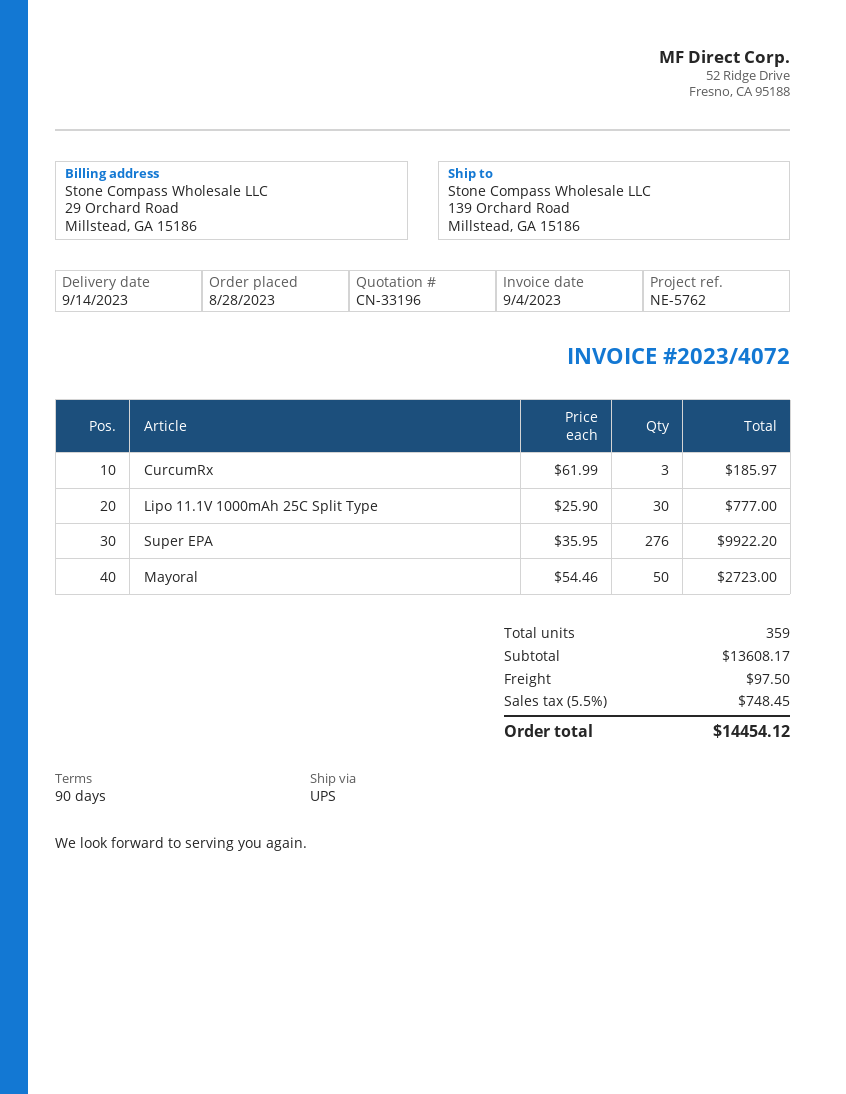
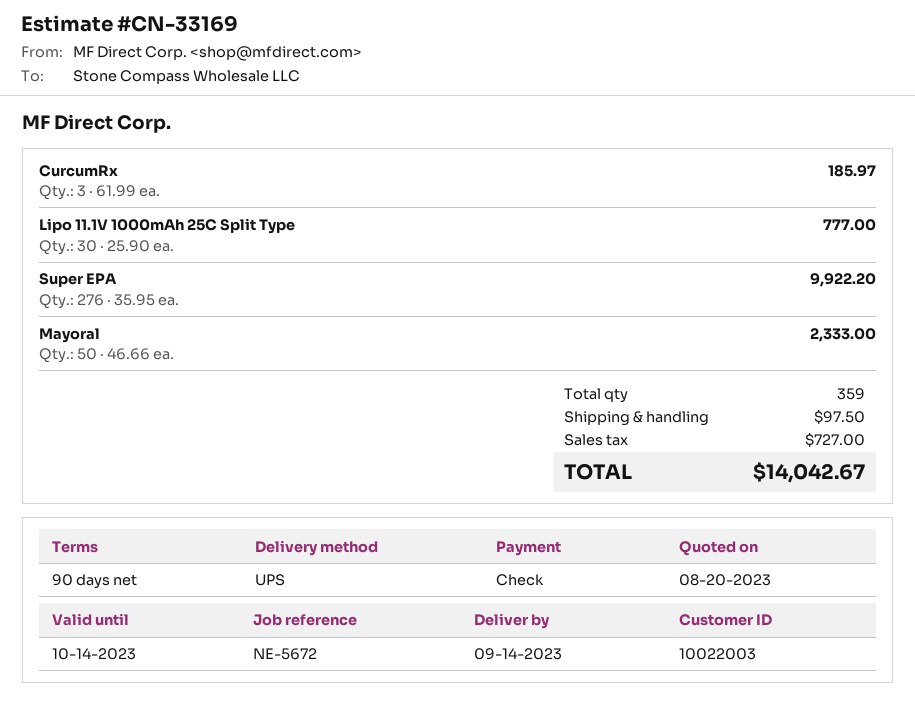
quote number: CN-33196 -> CN-33169
reference: NE-5762 -> NE-5672
Mayoral: 50 x 54.46 = 2723.00 -> 50 x 46.66 = 2333.00
tax: 748.45 -> 727.00
total: 14454.12 -> 14042.67

